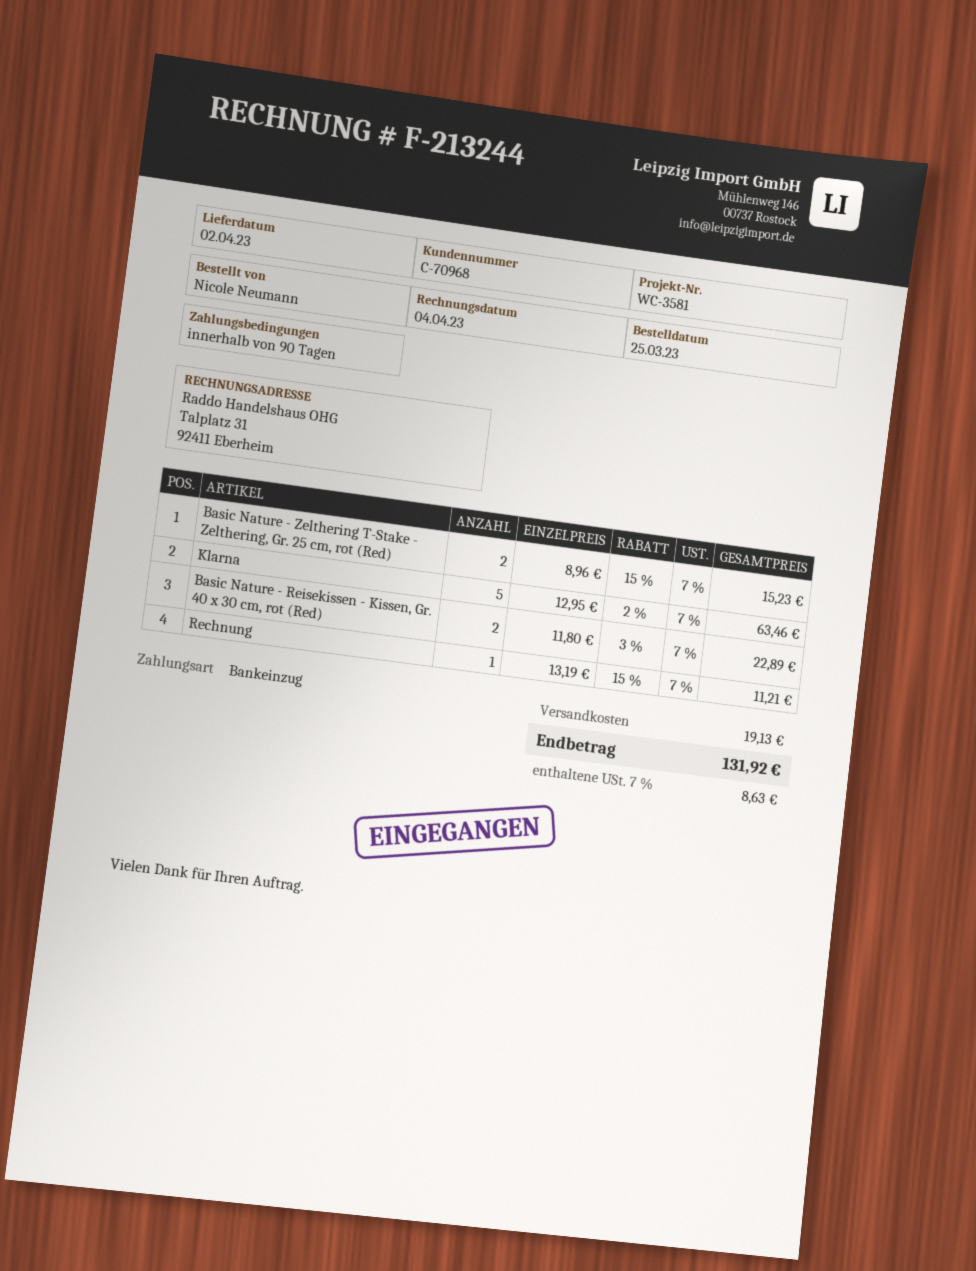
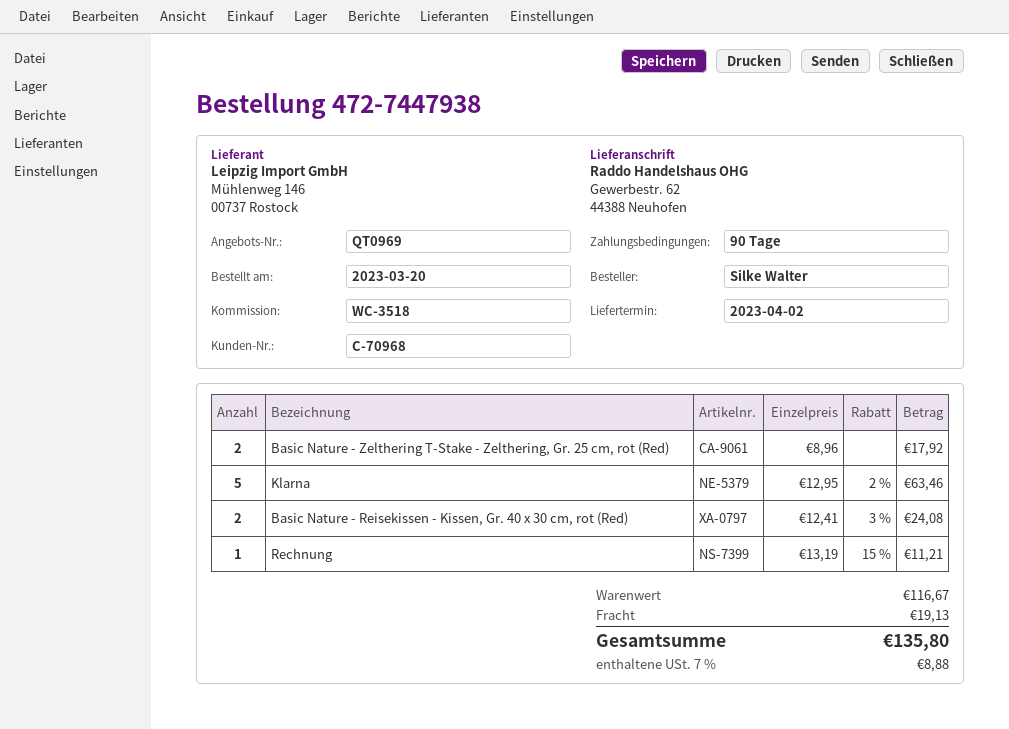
order date: 2023-03-25 -> 2023-03-20
reference: WC-3581 -> WC-3518
ordered by: Nicole Neumann -> Silke Walter
Basic Nature - Zelthering T-Stake - Zelthering, Gr. 25 cm, rot (Red): 2 x 8.96 - 15% = 15.23 -> 2 x 8.96 = 17.92
Basic Nature - Reisekissen - Kissen, Gr. 40 x 30 cm, rot (Red): 2 x 11.80 - 3% = 22.89 -> 2 x 12.41 - 3% = 24.08
tax: 7% = 8.63 -> 7% = 8.88
total: 131.92 -> 135.80

